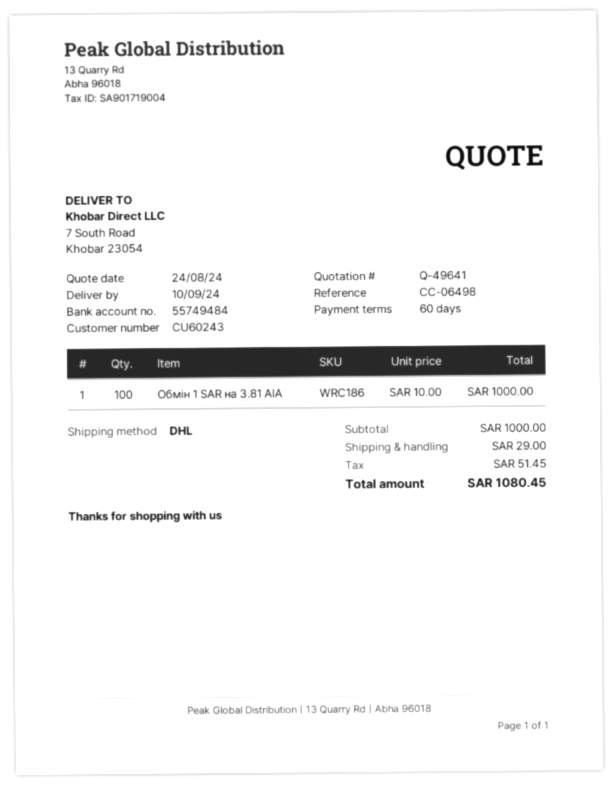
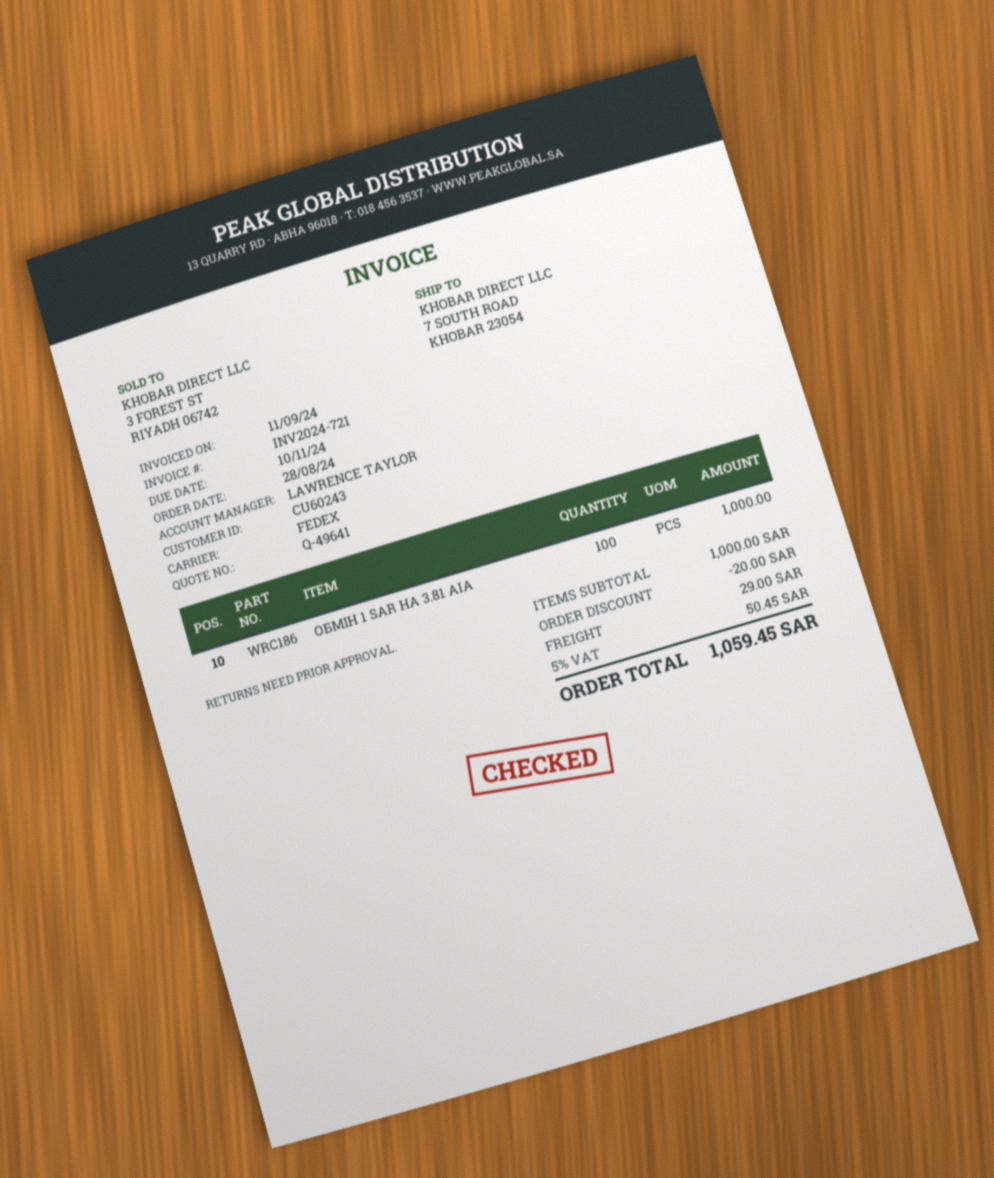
shipping method: DHL -> FedEx
discount: none -> 20.00
tax: 51.45 -> 50.45
total: 1080.45 -> 1059.45

